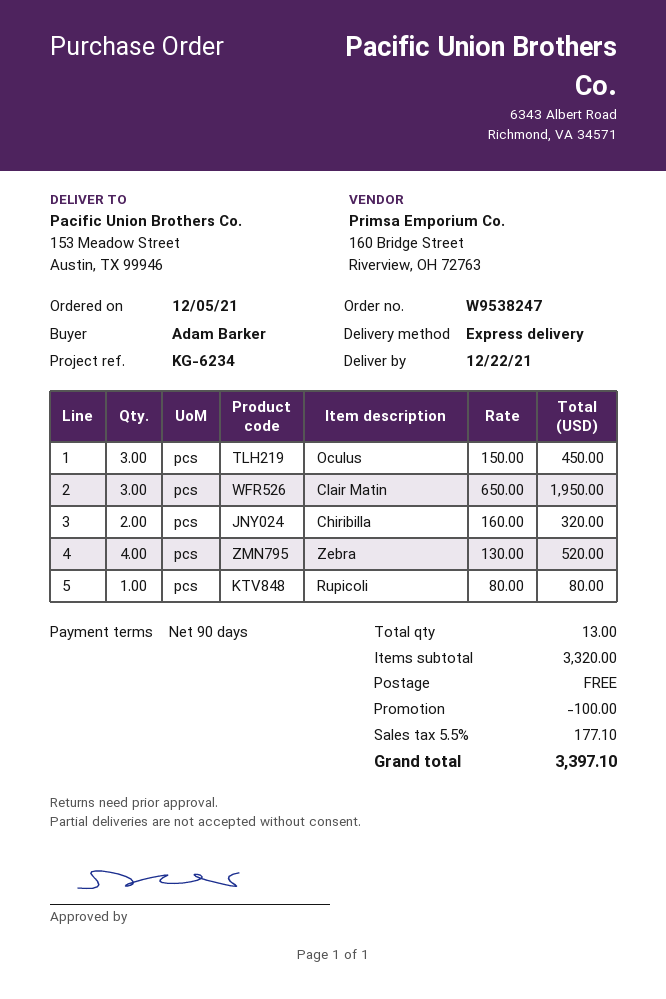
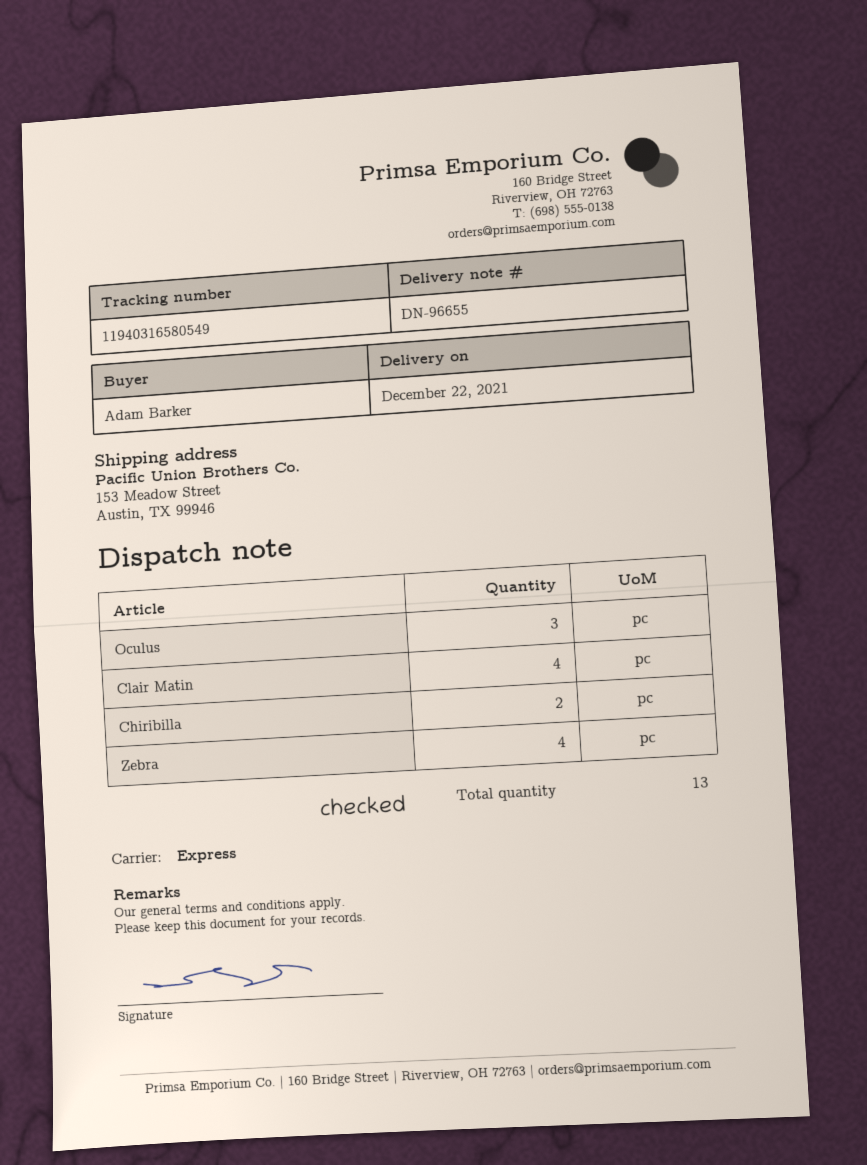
Clair Matin: 3 -> 4
Rupicoli: 1 -> none

